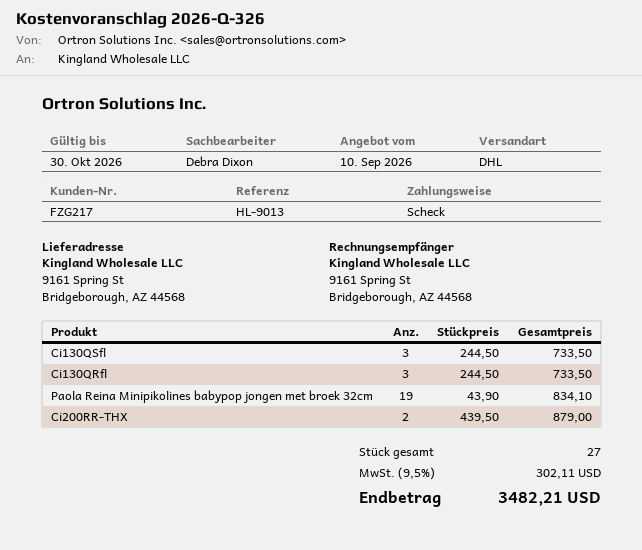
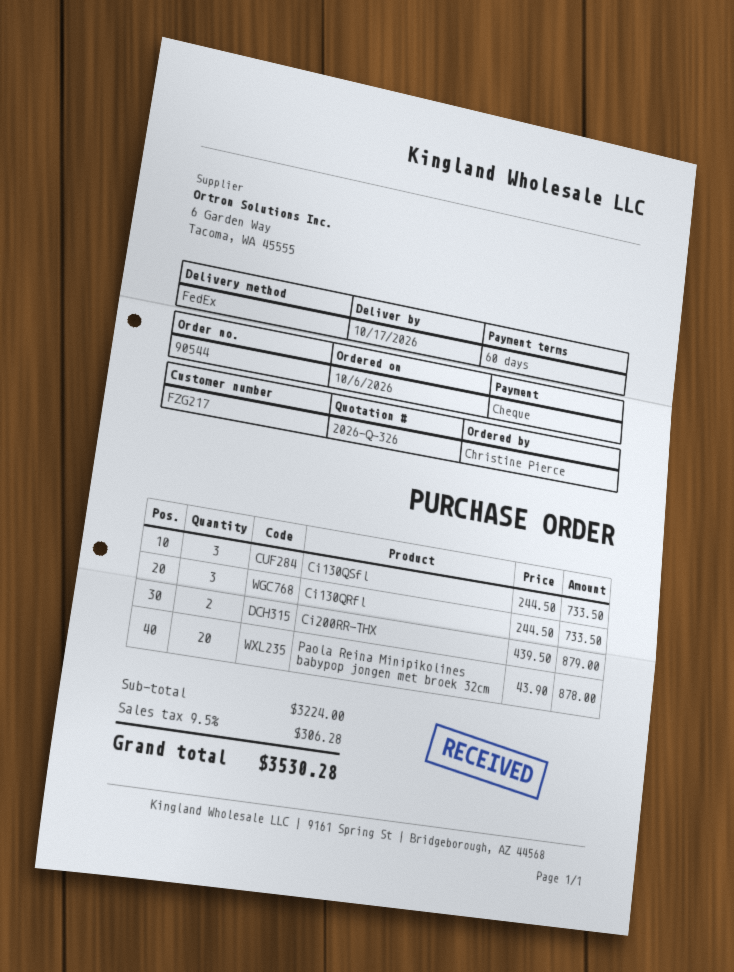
shipping method: DHL -> FedEx
Paola Reina Minipikolines babypop jongen met broek 32cm: 19 x 43.90 = 834.10 -> 20 x 43.90 = 878.00
tax: 9.5% = 302.11 -> 9.5% = 306.28
total: 3482.21 -> 3530.28

